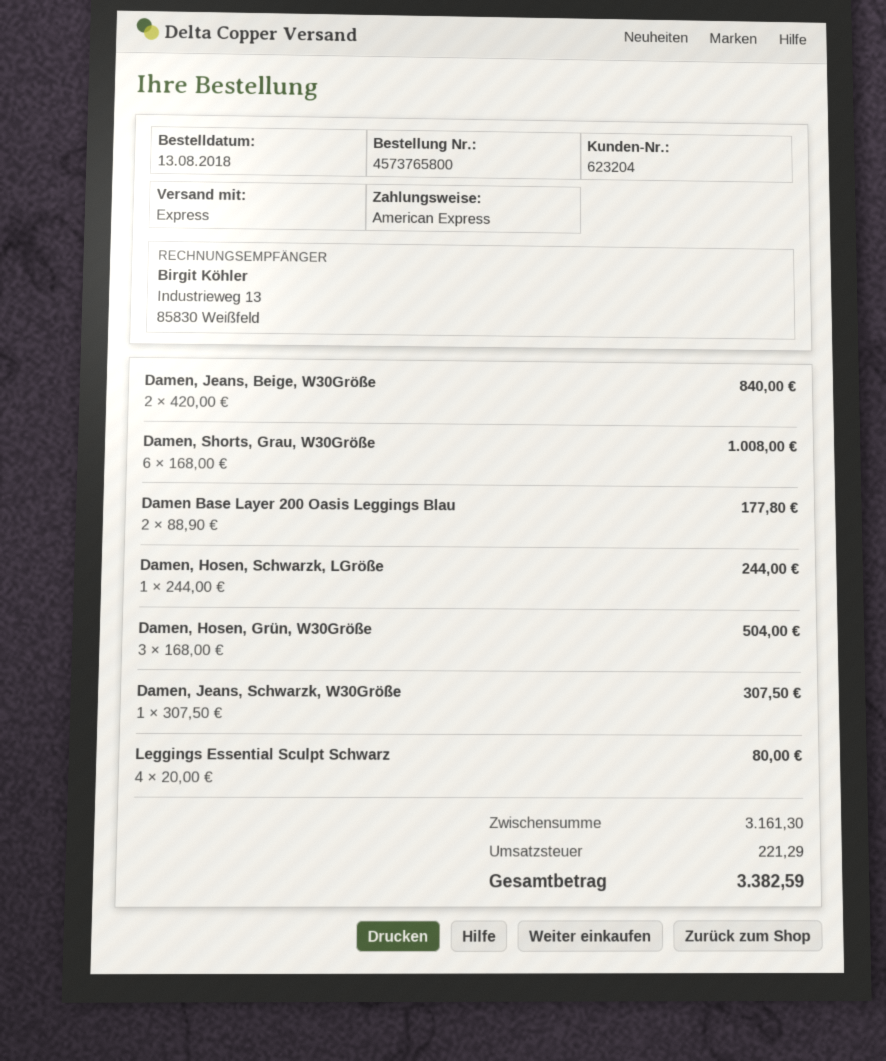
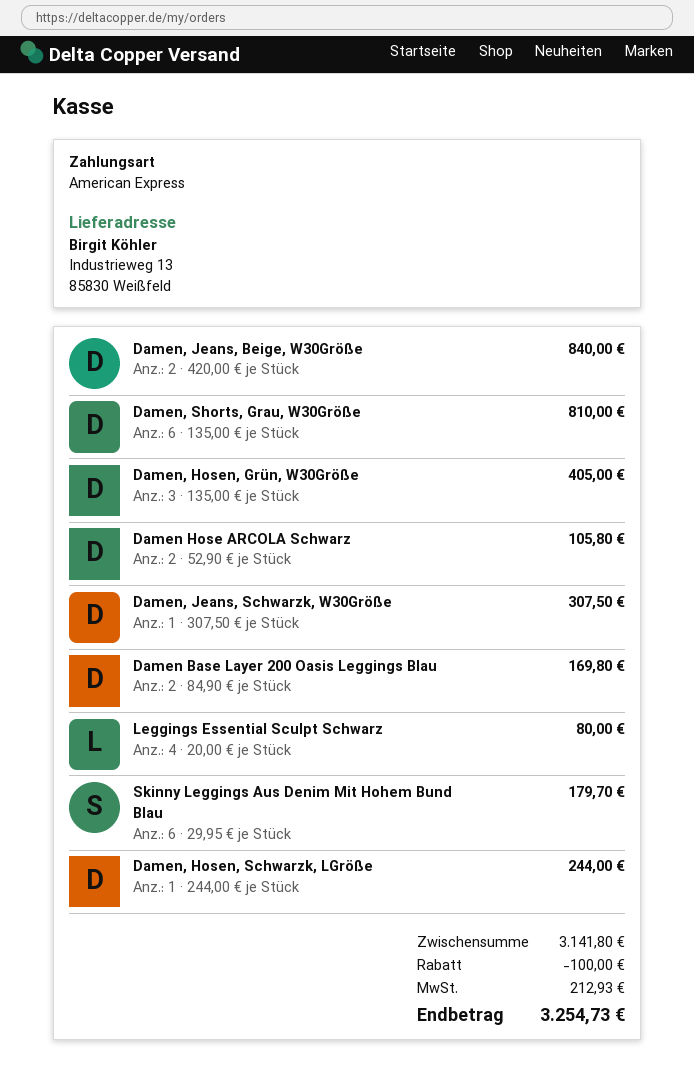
Damen, Shorts, Grau, W30Größe: 6 x 168.00 = 1008.00 -> 6 x 135.00 = 810.00
Damen Base Layer 200 Oasis Leggings Blau: 2 x 88.90 = 177.80 -> 2 x 84.90 = 169.80
Damen, Hosen, Grün, W30Größe: 3 x 168.00 = 504.00 -> 3 x 135.00 = 405.00
Damen Hose ARCOLA Schwarz: none -> 2 x 52.90 = 105.80
Skinny Leggings Aus Denim Mit Hohem Bund Blau: none -> 6 x 29.95 = 179.70
subtotal: 3161.30 -> 3141.80
discount: none -> 100.00
tax: 221.29 -> 212.93
total: 3382.59 -> 3254.73

